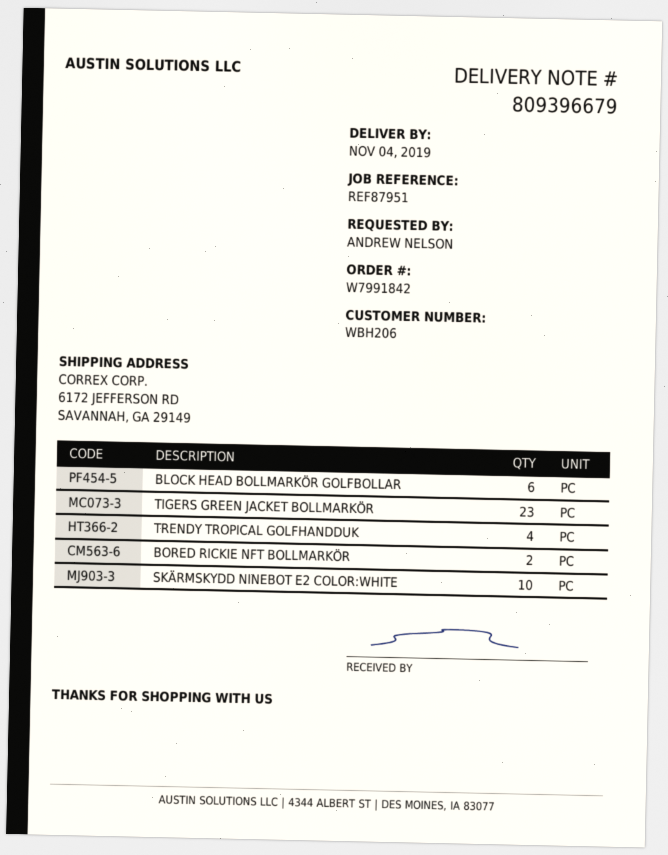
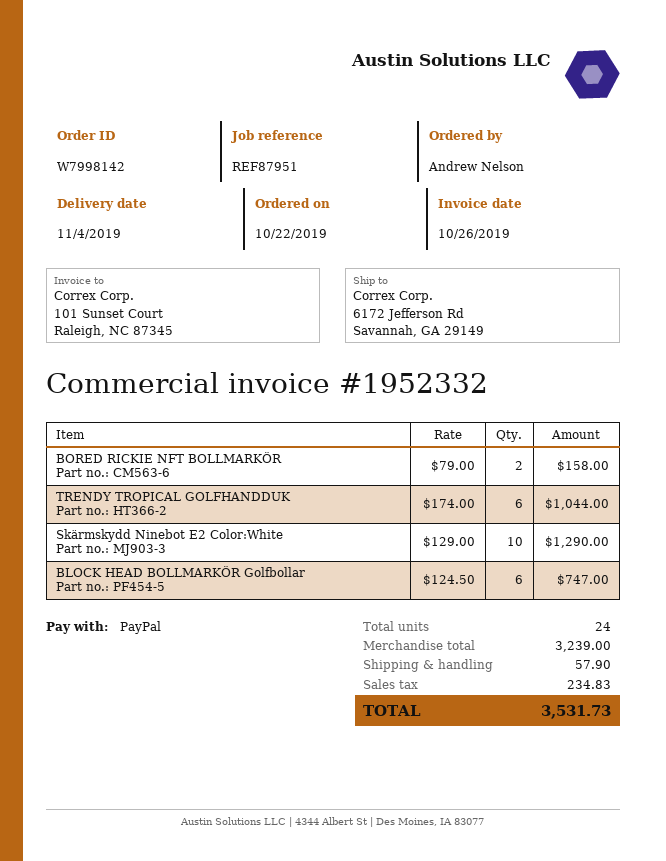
order number: W7991842 -> W7998142
TIGERS GREEN JACKET BOLLMARKÖR: 23 -> none
TRENDY TROPICAL GOLFHANDDUK: 4 -> 6

